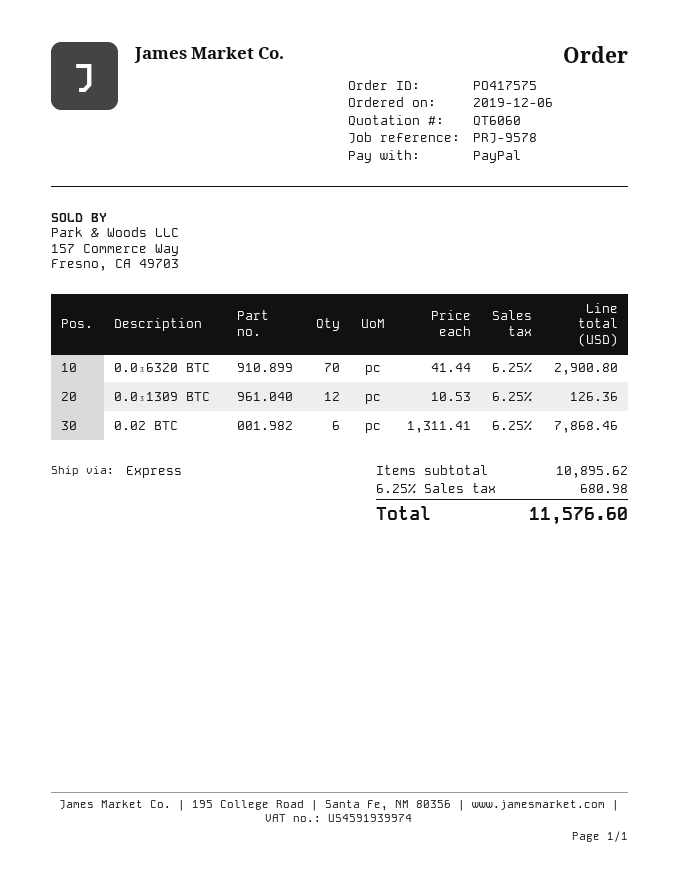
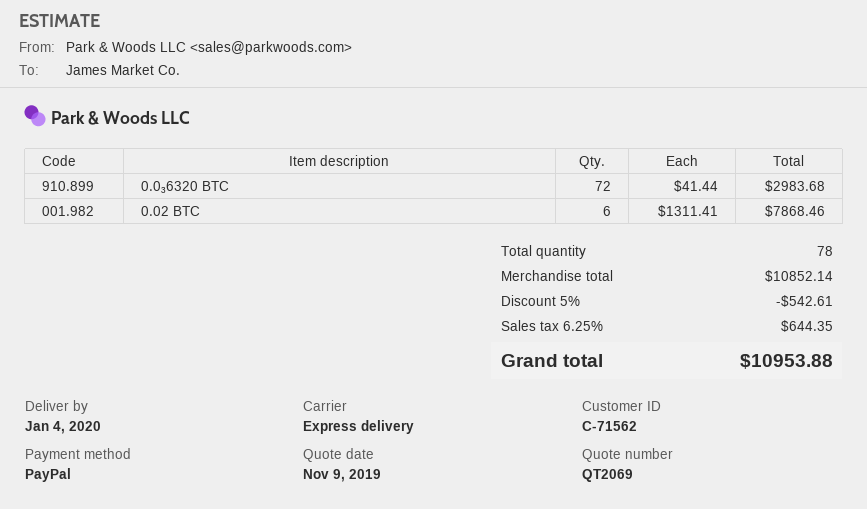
quote number: QT6060 -> QT2069
0.0₃6320 BTC: 70 x 41.44 = 2900.80 -> 72 x 41.44 = 2983.68
0.0₃1309 BTC: 12 x 10.53 = 126.36 -> none
subtotal: 10895.62 -> 10852.14
discount: none -> 5% = 542.61
tax: 6.25% = 680.98 -> 6.25% = 644.35
total: 11576.60 -> 10953.88

